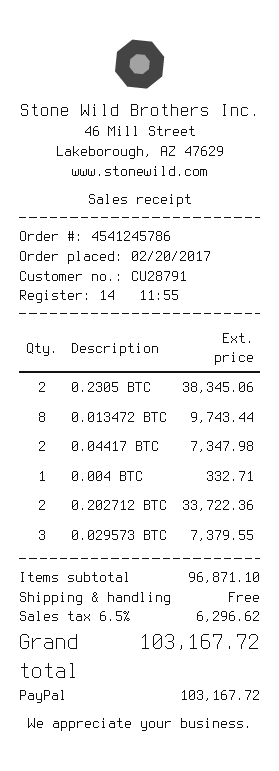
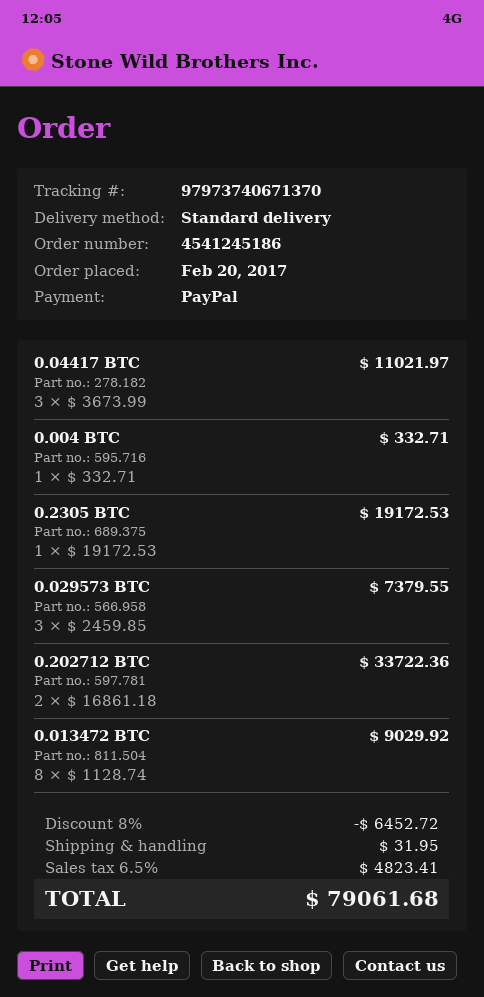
order number: 4541245786 -> 4541245186
0.2305 BTC: 2 for 38345.06 -> 1 for 19172.53
0.013472 BTC: 8 for 9743.44 -> 8 for 9029.92
0.04417 BTC: 2 for 7347.98 -> 3 for 11021.97
discount: none -> 8% = 6452.72
shipping: 0.00 -> 31.95
tax: 6.5% = 6296.62 -> 6.5% = 4823.41
total: 103167.72 -> 79061.68

